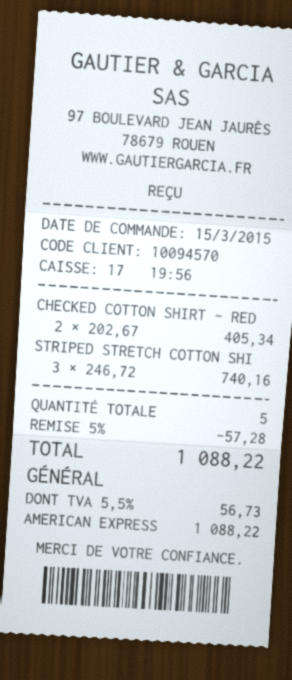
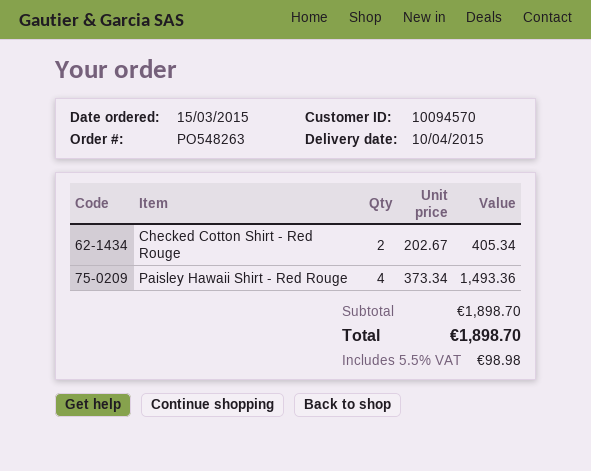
STRIPED STRETCH COTTON SHI: 3 x 246.72 = 740.16 -> none
Paisley Hawaii Shirt - Red Rouge: none -> 4 x 373.34 = 1493.36
discount: 5% = 57.28 -> none
tax: 5.5% = 56.73 -> 5.5% = 98.98
total: 1088.22 -> 1898.70

